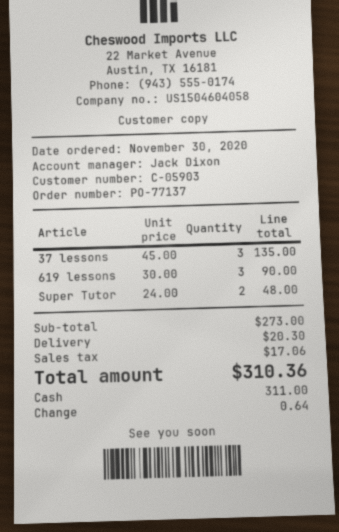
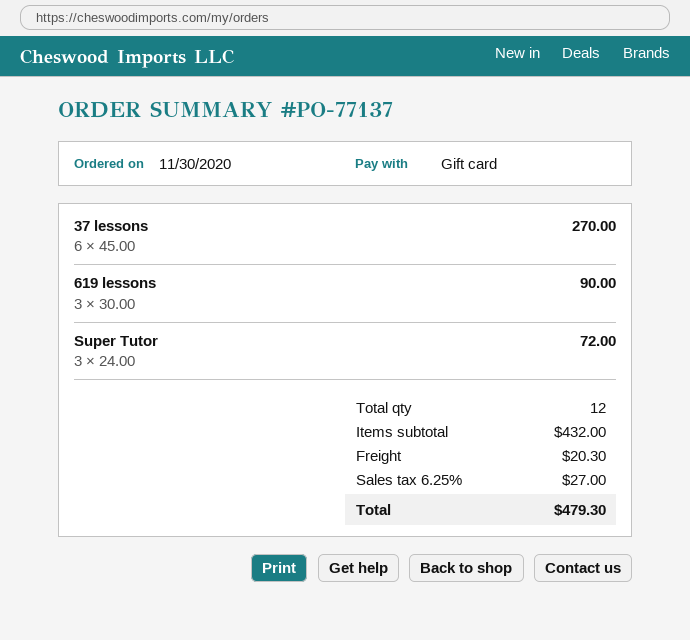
payment method: cash -> gift card
37 lessons: 3 x 45.00 = 135.00 -> 6 x 45.00 = 270.00
Super Tutor: 2 x 24.00 = 48.00 -> 3 x 24.00 = 72.00
subtotal: 273.00 -> 432.00
tax: 17.06 -> 27.00
total: 310.36 -> 479.30

